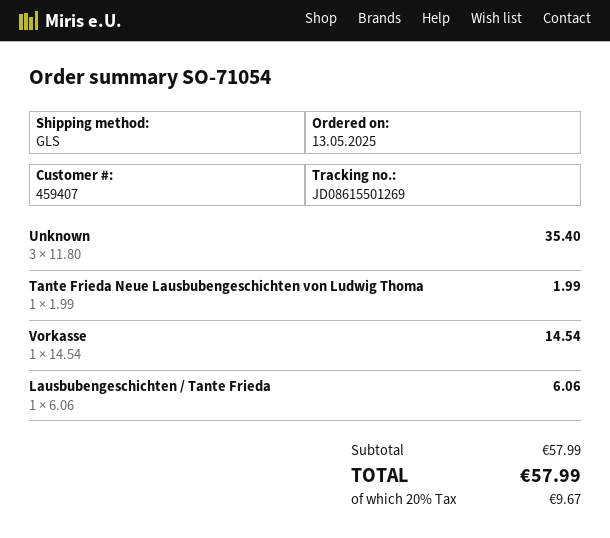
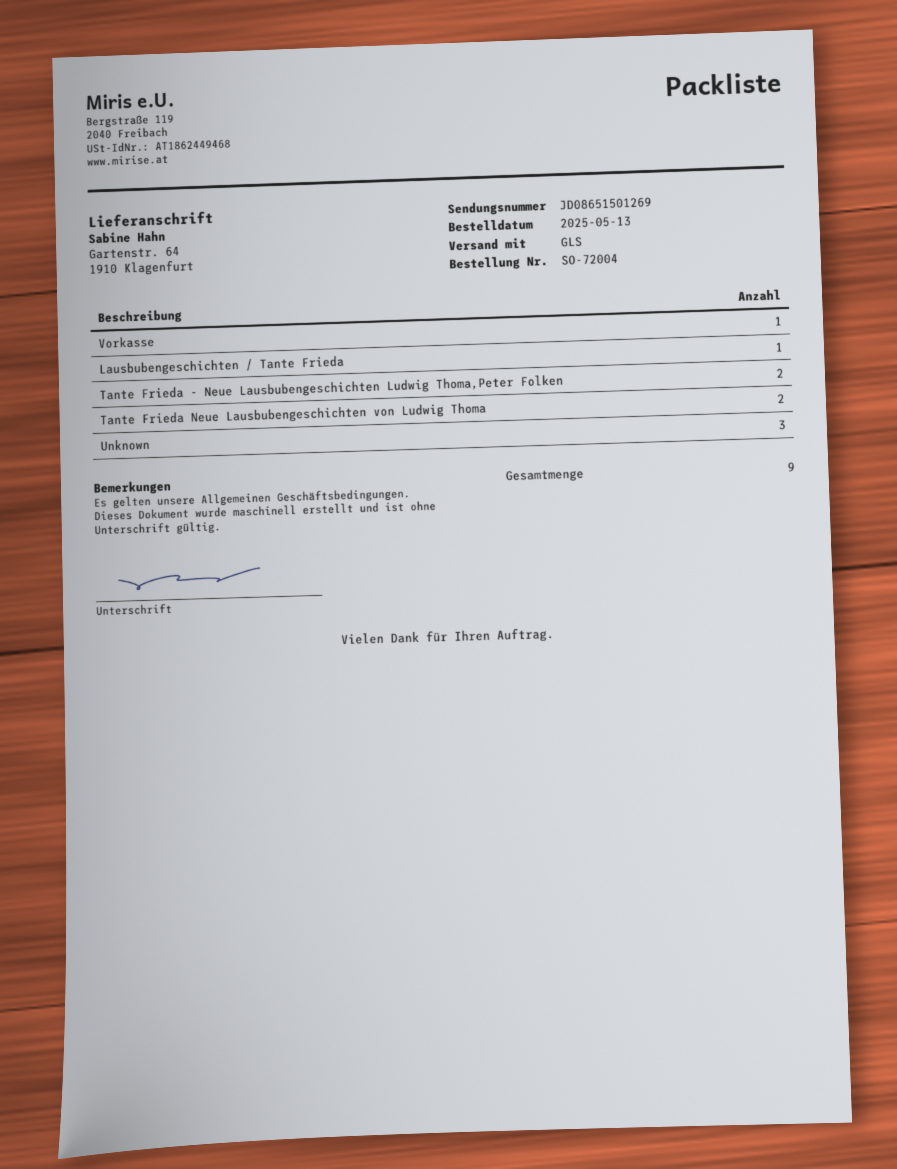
order number: SO-71054 -> SO-72004
tracking number: JD08615501269 -> JD08651501269
Tante Frieda Neue Lausbubengeschichten von Ludwig Thoma: 1 -> 2
Tante Frieda - Neue Lausbubengeschichten Ludwig Thoma,Peter Folken: none -> 2

